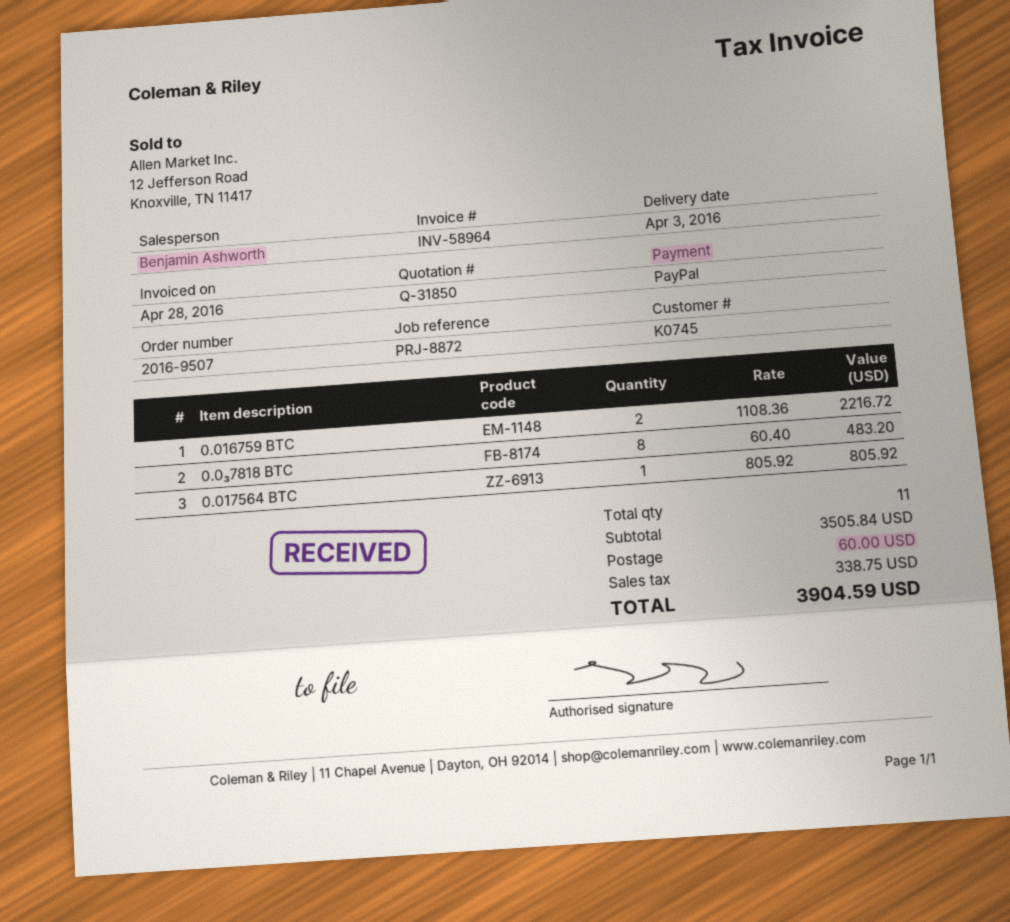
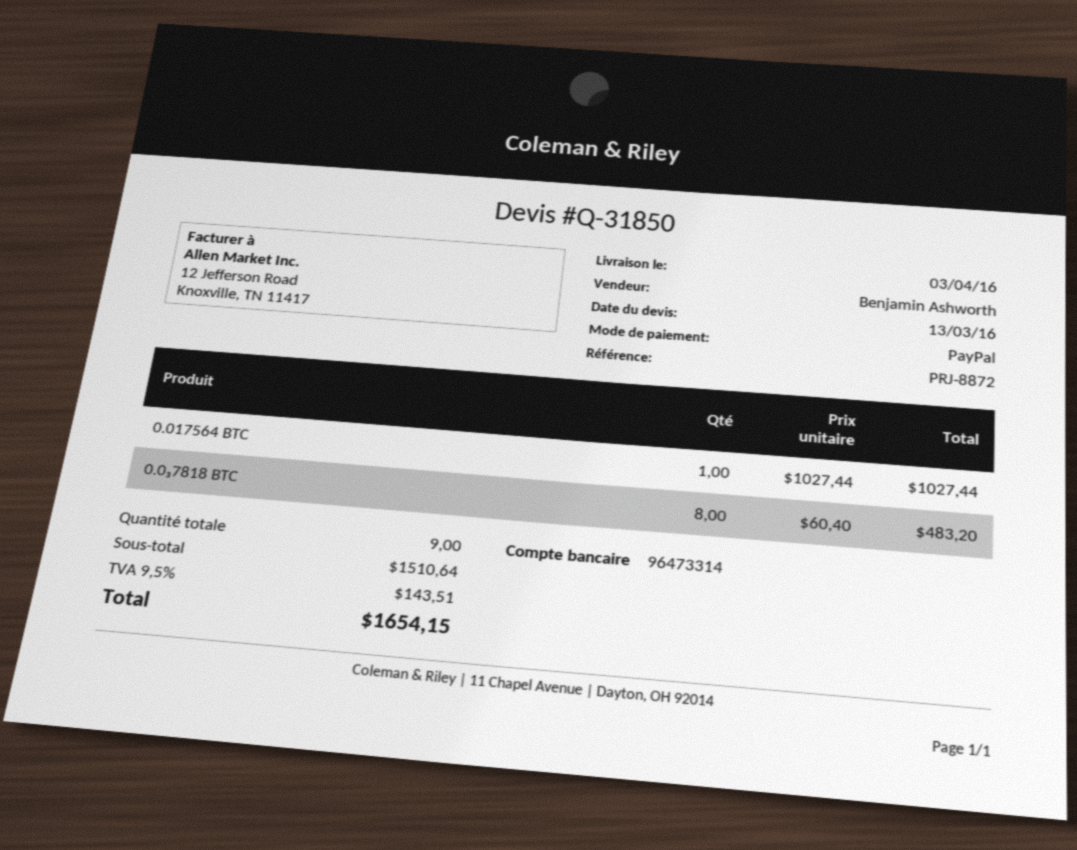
0.016759 BTC: 2 x 1108.36 = 2216.72 -> none
0.017564 BTC: 1 x 805.92 = 805.92 -> 1 x 1027.44 = 1027.44
total quantity: 11 -> 9
subtotal: 3505.84 -> 1510.64
shipping: 60.00 -> none
tax: 338.75 -> 143.51
total: 3904.59 -> 1654.15

